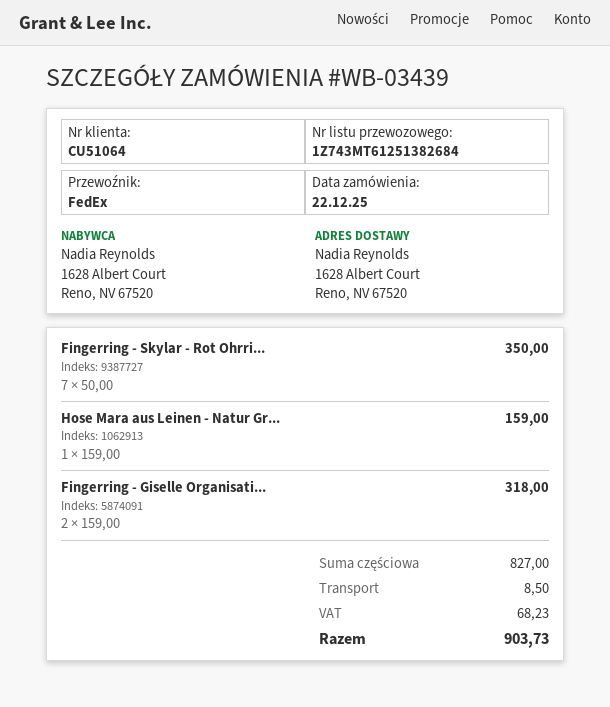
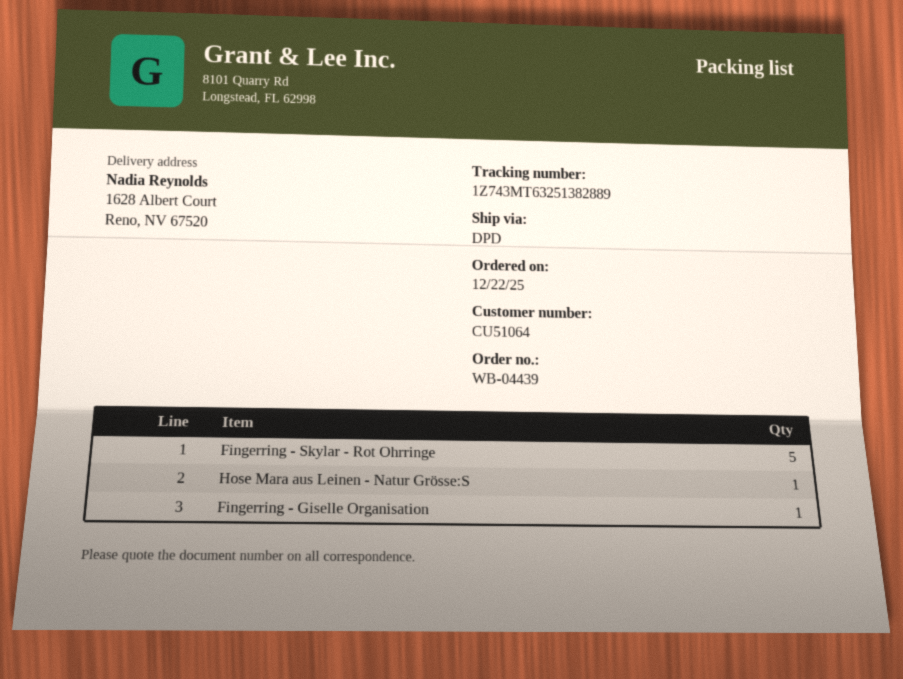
order number: WB-03439 -> WB-04439
shipping method: FedEx -> DPD
tracking number: 1Z743MT61251382684 -> 1Z743MT63251382889
Fingerring - Skylar - Rot Ohrri...: 7 -> 5
Fingerring - Giselle Organisati...: 2 -> 1

